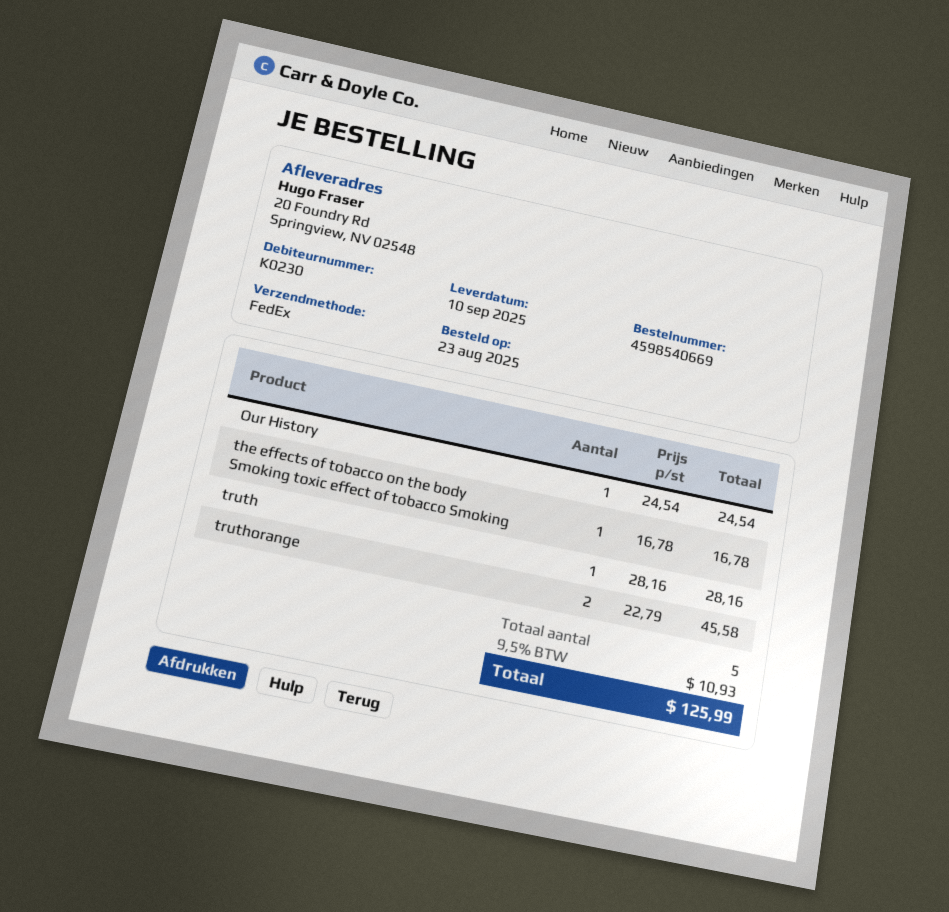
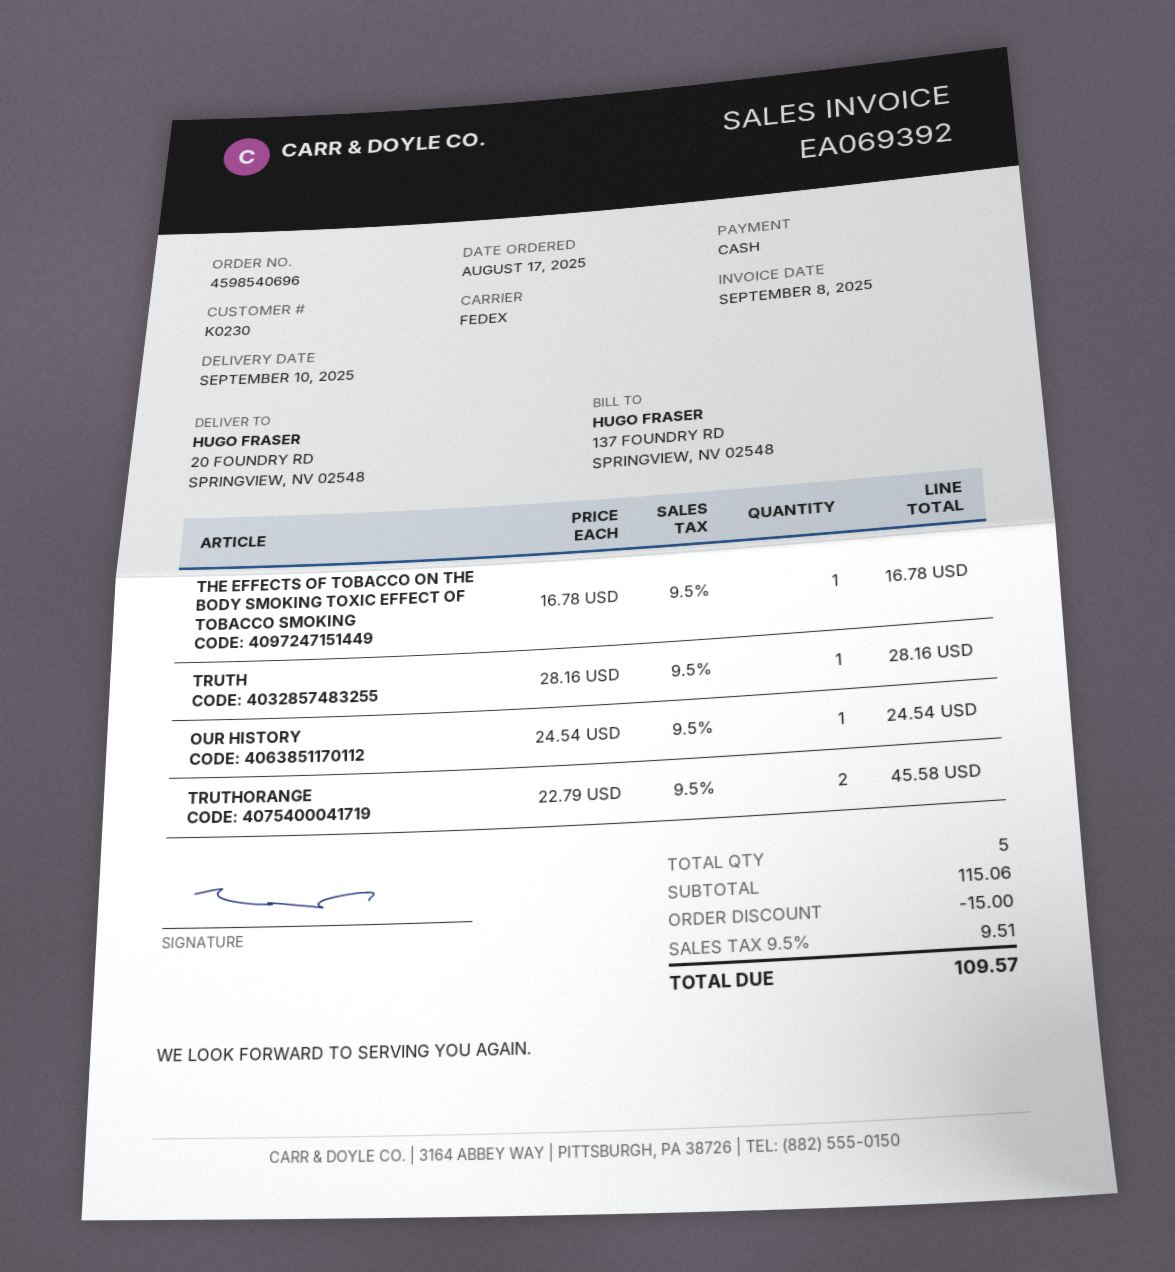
order number: 4598540669 -> 4598540696
order date: 2025-08-23 -> 2025-08-17
discount: none -> 15.00
tax: 9.5% = 10.93 -> 9.5% = 9.51
total: 125.99 -> 109.57

